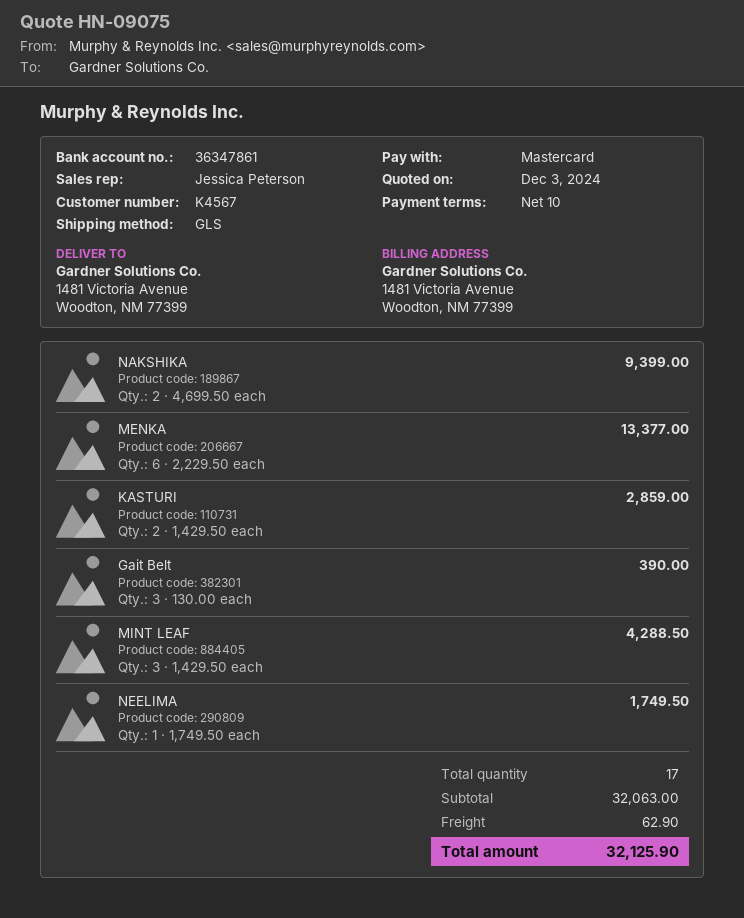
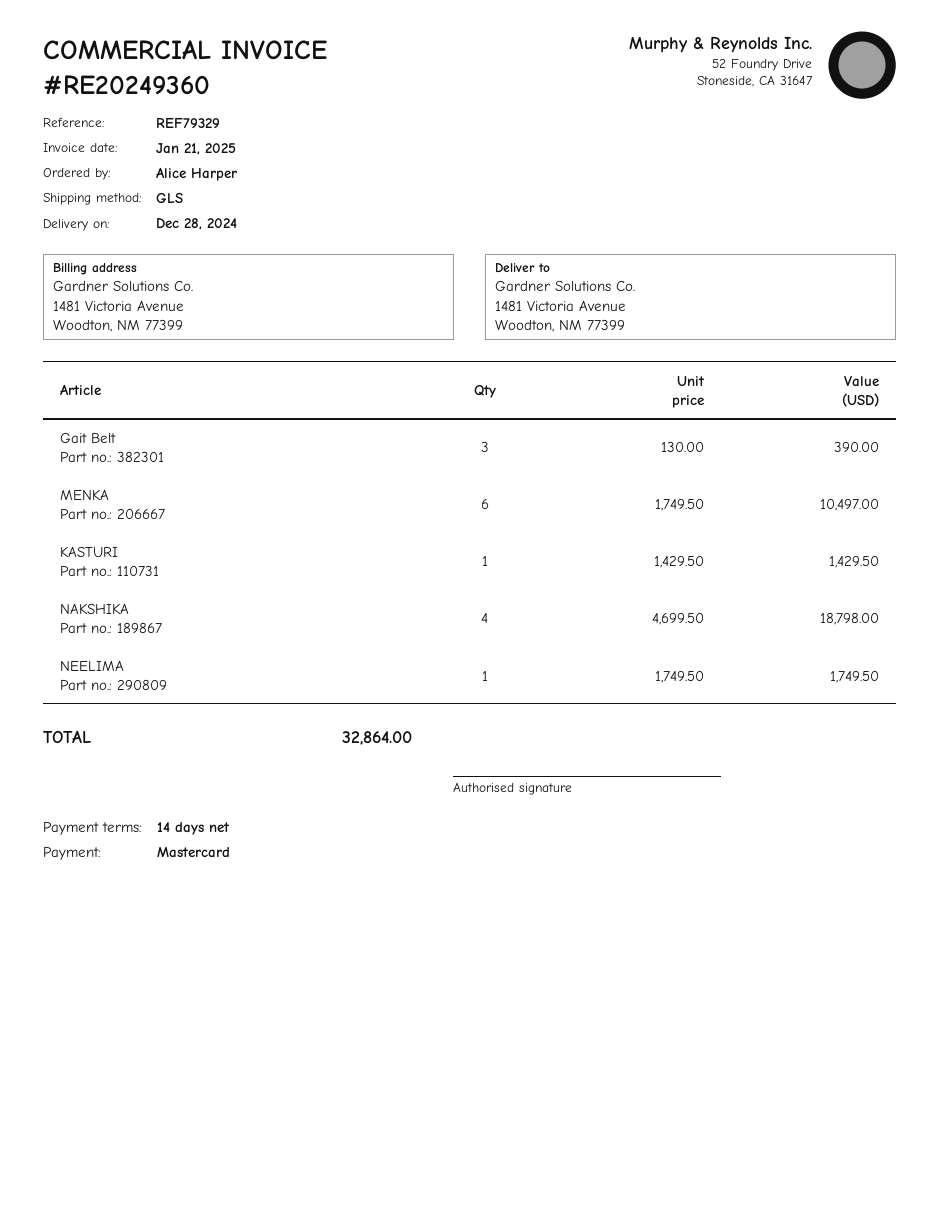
payment terms: 10 days -> 14 days
NAKSHIKA: 2 x 4699.50 = 9399.00 -> 4 x 4699.50 = 18798.00
MENKA: 6 x 2229.50 = 13377.00 -> 6 x 1749.50 = 10497.00
KASTURI: 2 x 1429.50 = 2859.00 -> 1 x 1429.50 = 1429.50
MINT LEAF: 3 x 1429.50 = 4288.50 -> none
shipping: 62.90 -> none
total: 32125.90 -> 32864.00

